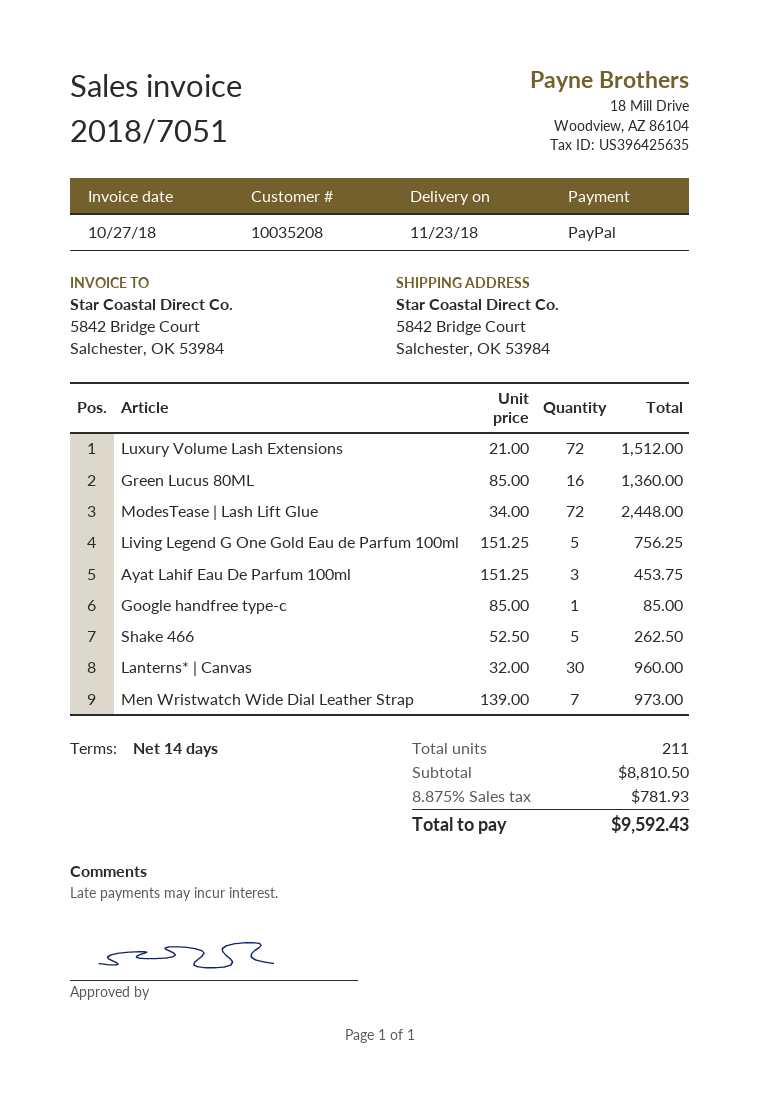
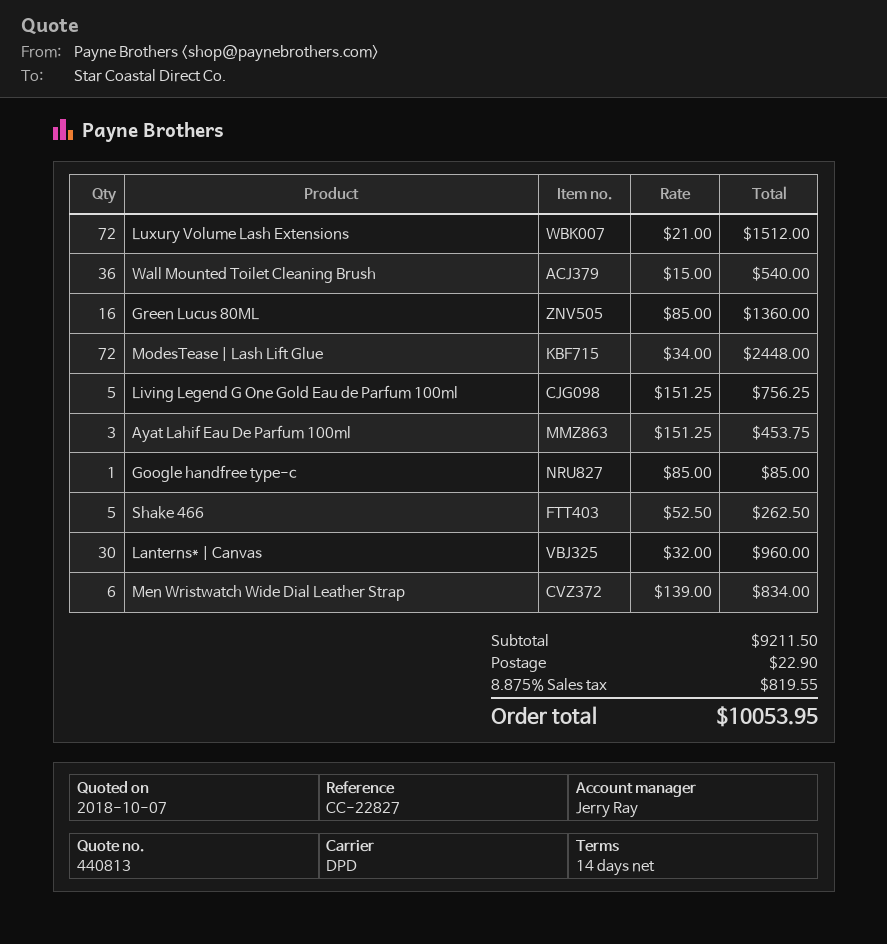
Men Wristwatch Wide Dial Leather Strap: 7 x 139.00 = 973.00 -> 6 x 139.00 = 834.00
Wall Mounted Toilet Cleaning Brush: none -> 36 x 15.00 = 540.00
subtotal: 8810.50 -> 9211.50
shipping: none -> 22.90
tax: 8.875% = 781.93 -> 8.875% = 819.55
total: 9592.43 -> 10053.95

